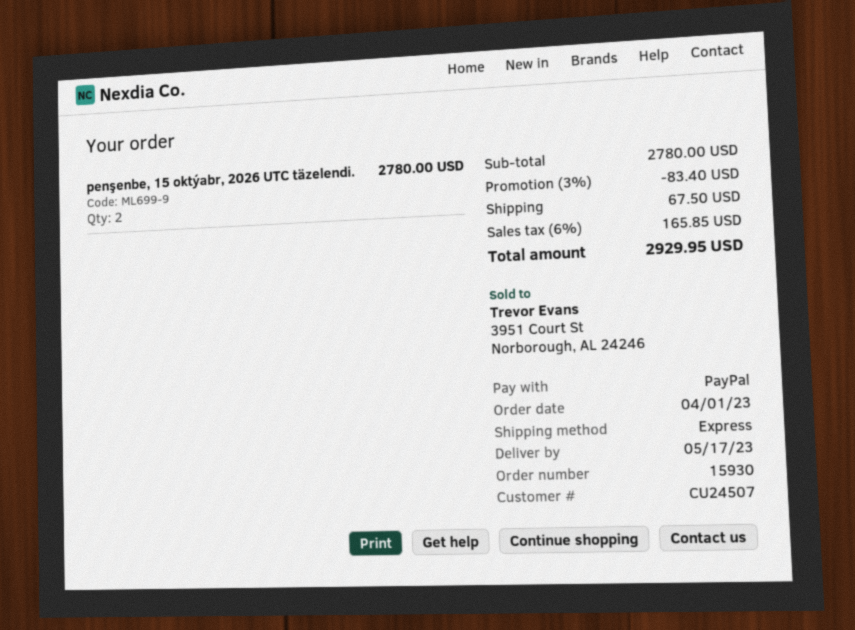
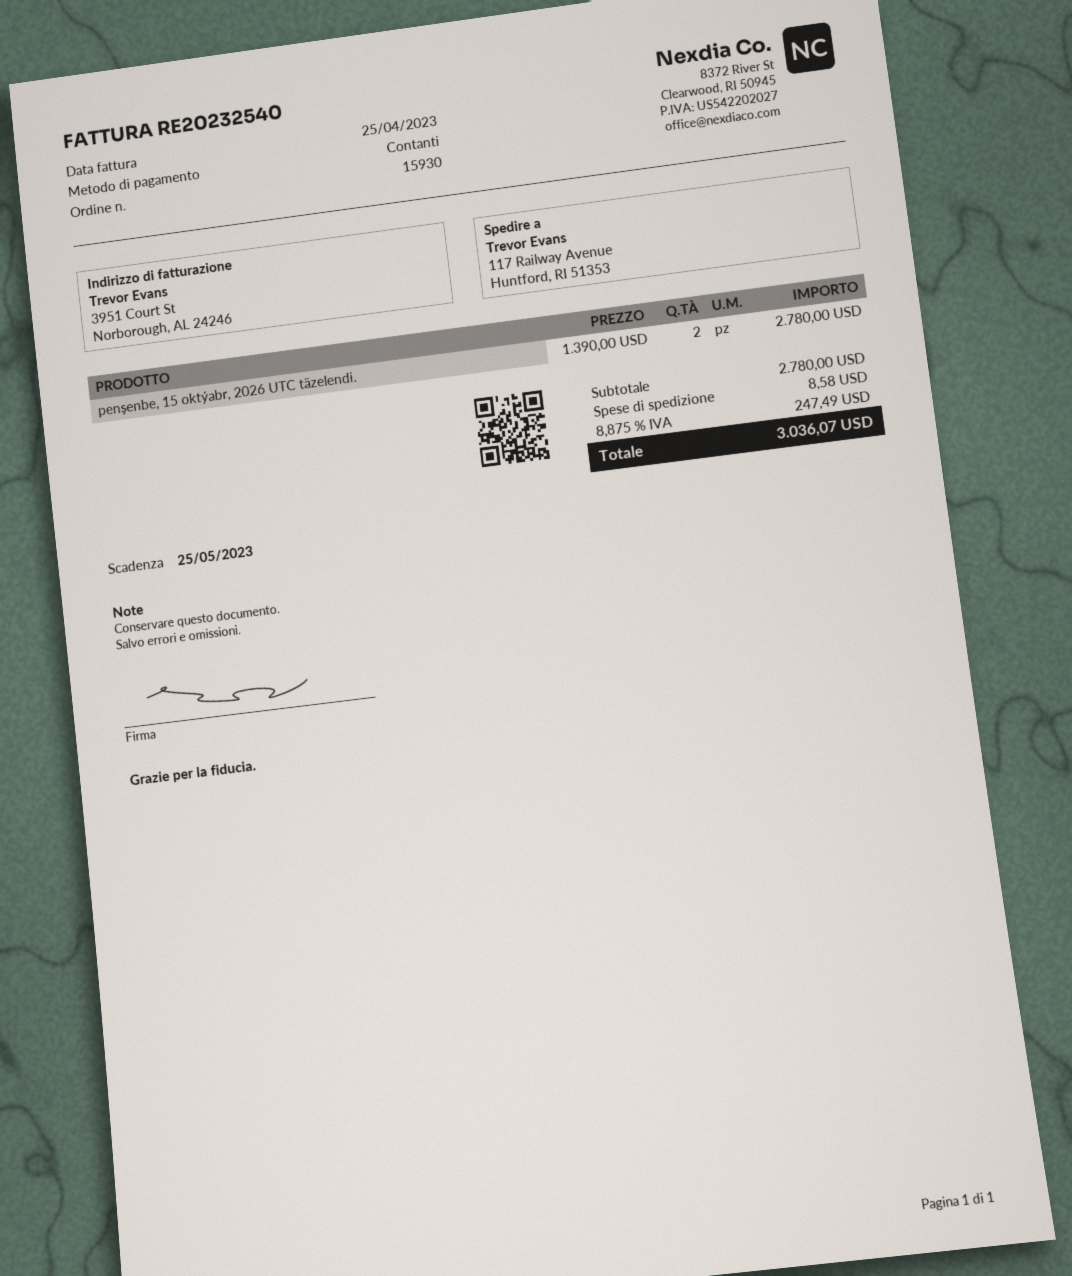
payment method: PayPal -> cash
discount: 3% = 83.40 -> none
shipping: 67.50 -> 8.58
tax: 6% = 165.85 -> 8.875% = 247.49
total: 2929.95 -> 3036.07

